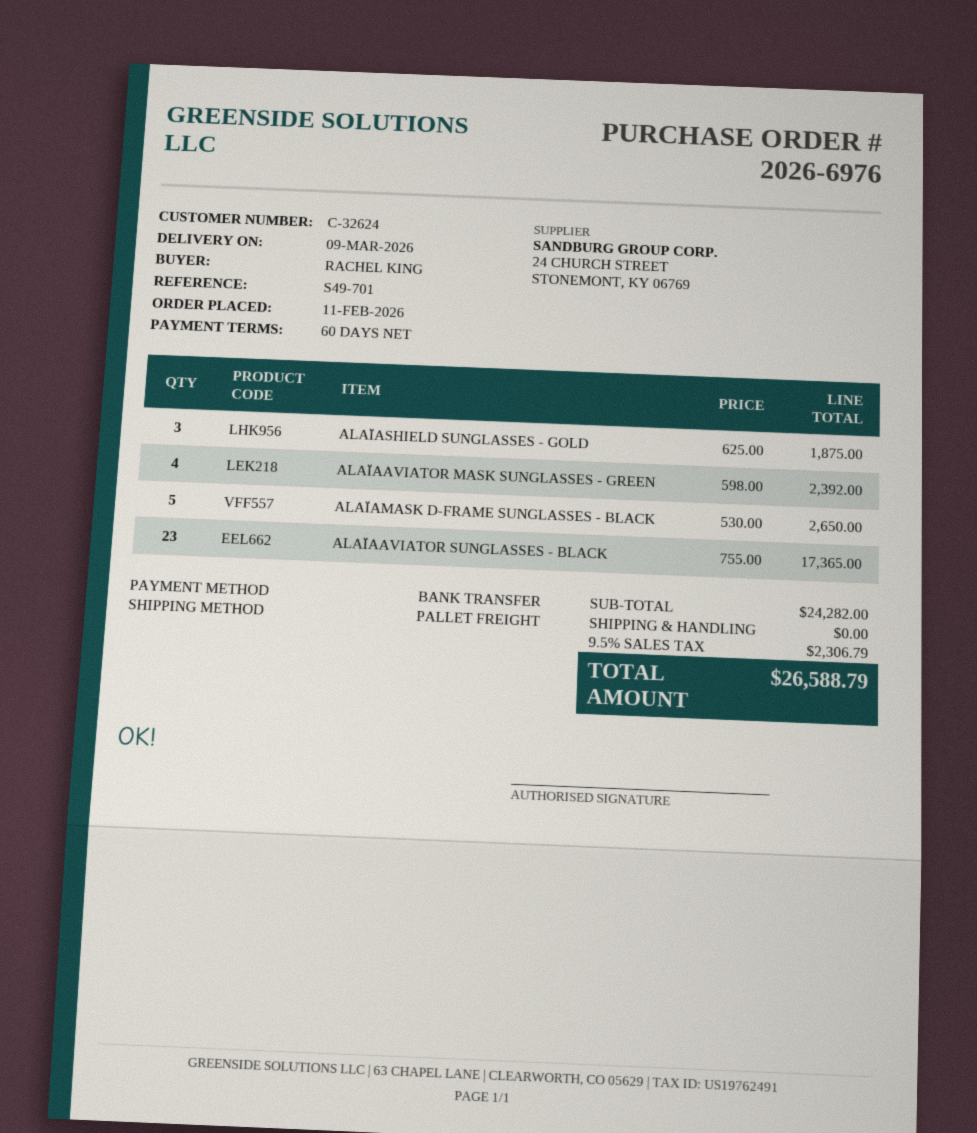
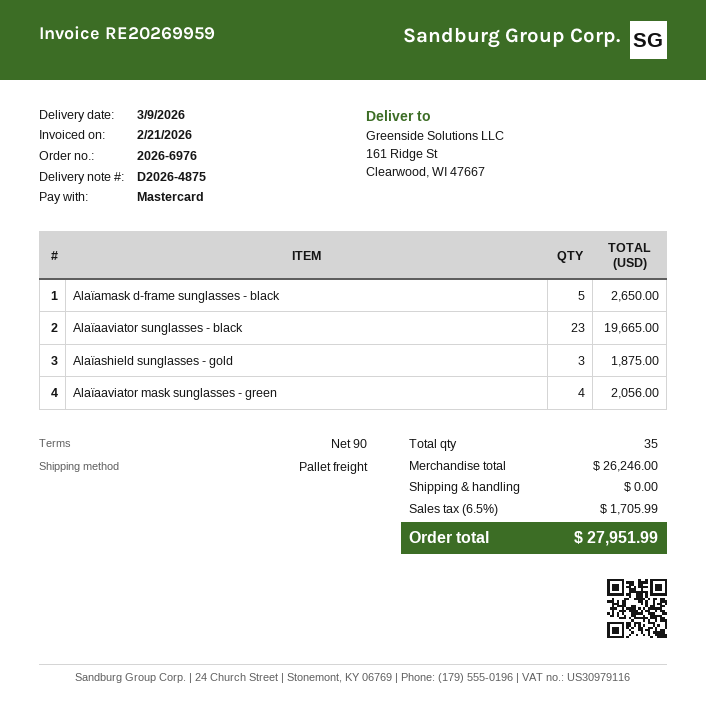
payment terms: 60 days -> 90 days
payment method: bank transfer -> Mastercard
ALAÏAAVIATOR MASK SUNGLASSES - GREEN: 4 for 2392.00 -> 4 for 2056.00
ALAÏAAVIATOR SUNGLASSES - BLACK: 23 for 17365.00 -> 23 for 19665.00
subtotal: 24282.00 -> 26246.00
tax: 9.5% = 2306.79 -> 6.5% = 1705.99
total: 26588.79 -> 27951.99

